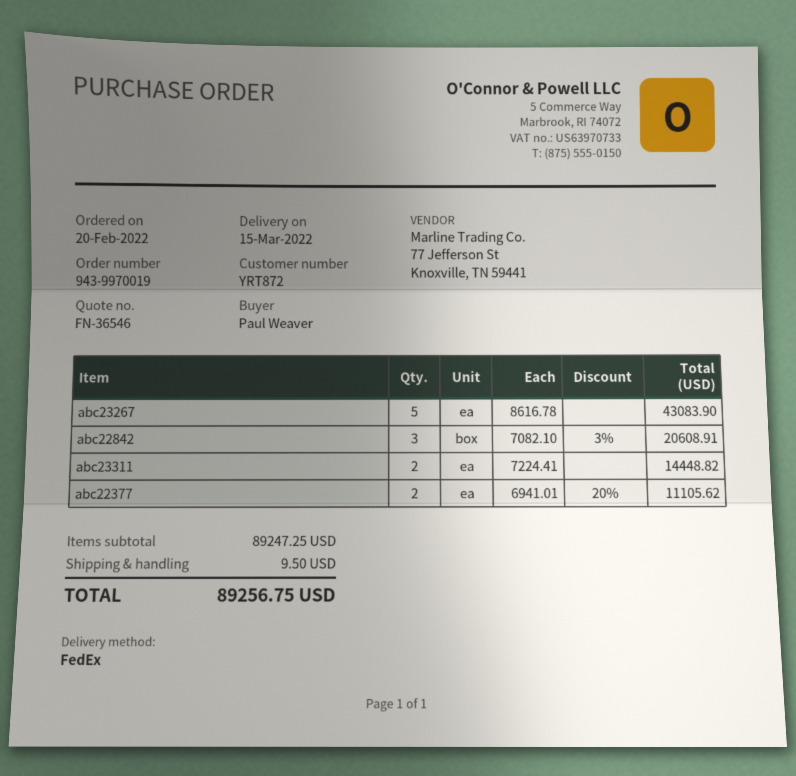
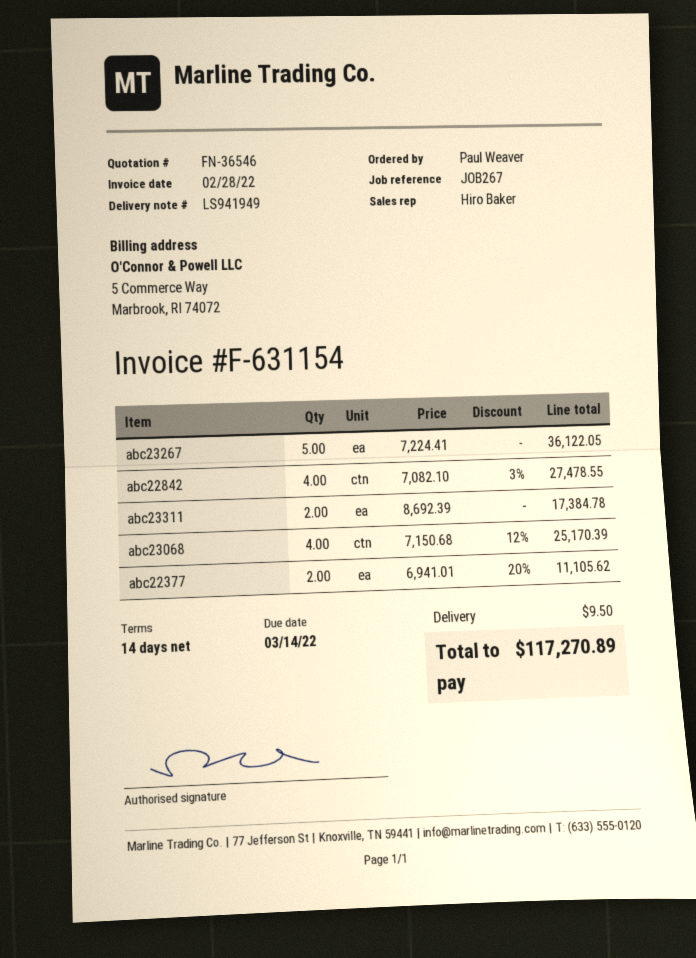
abc23267: 5 x 8616.78 = 43083.90 -> 5 x 7224.41 = 36122.05
abc22842: 3 x 7082.10 - 3% = 20608.91 -> 4 x 7082.10 - 3% = 27478.55
abc23311: 2 x 7224.41 = 14448.82 -> 2 x 8692.39 = 17384.78
abc23068: none -> 4 x 7150.68 - 12% = 25170.39
total: 89256.75 -> 117270.89

